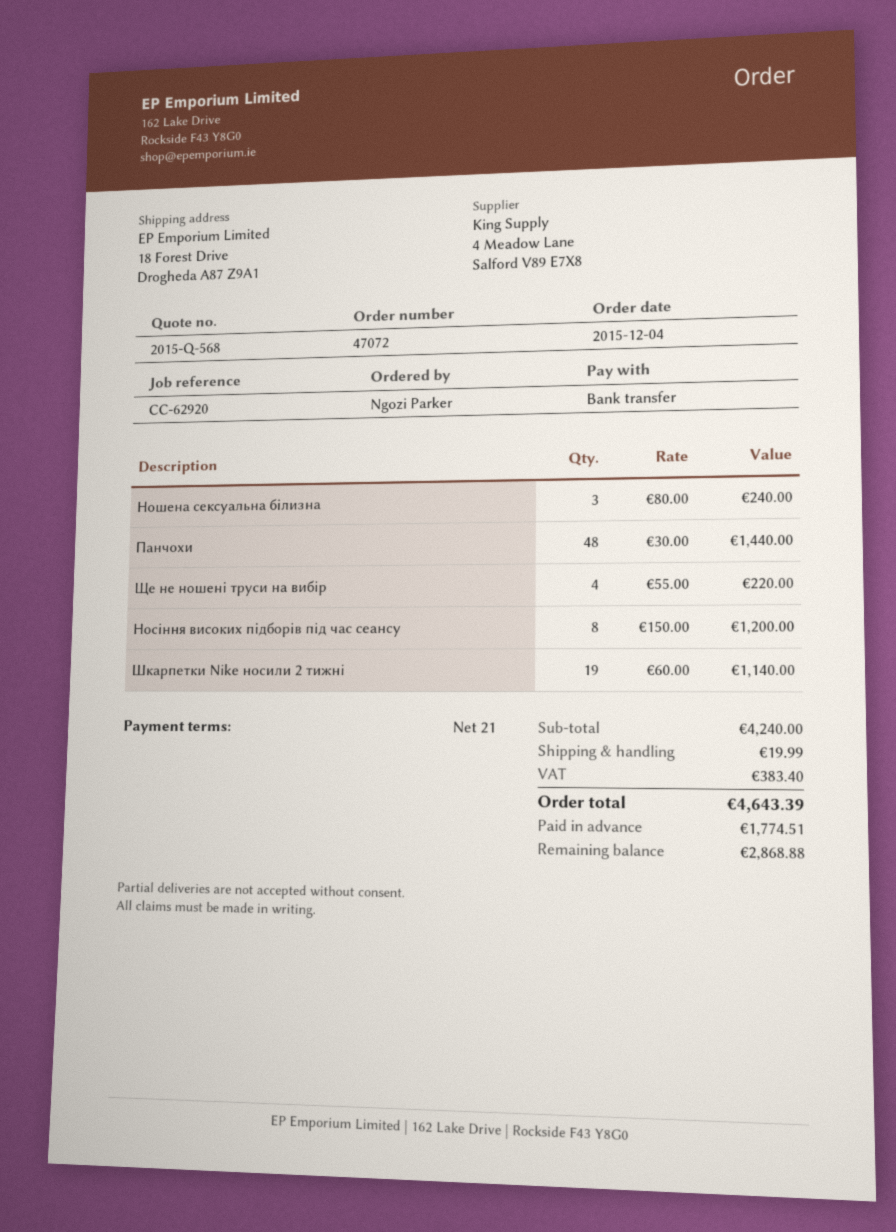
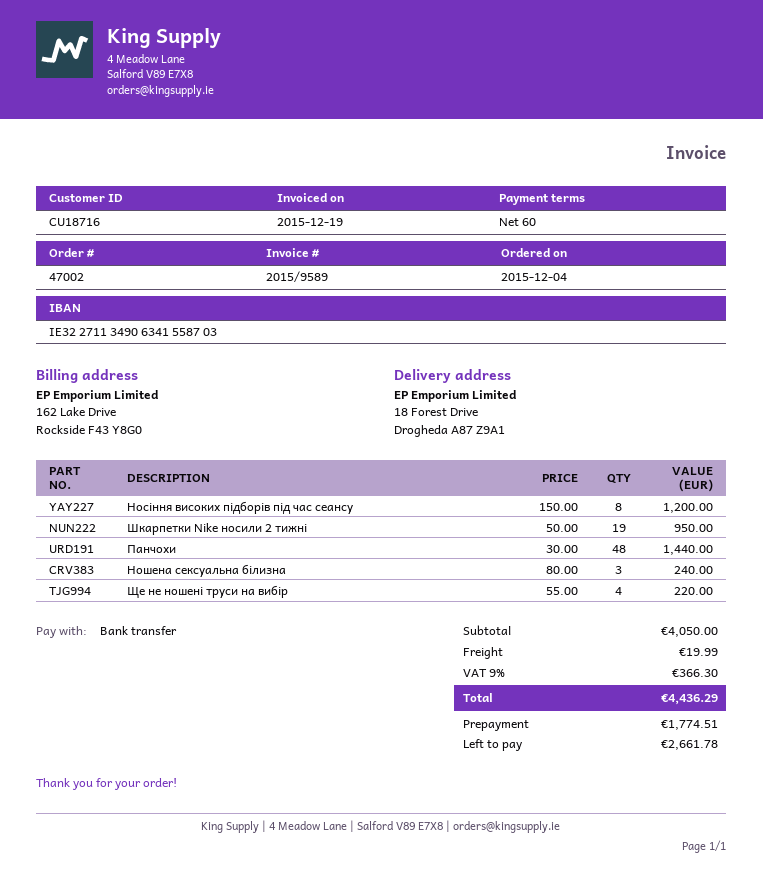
order number: 47072 -> 47002
payment terms: 21 days -> 60 days
Шкарпетки Nike носили 2 тижні: 19 x 60.00 = 1140.00 -> 19 x 50.00 = 950.00
subtotal: 4240.00 -> 4050.00
tax: 383.40 -> 366.30
total: 4643.39 -> 4436.29
balance: 2868.88 -> 2661.78

